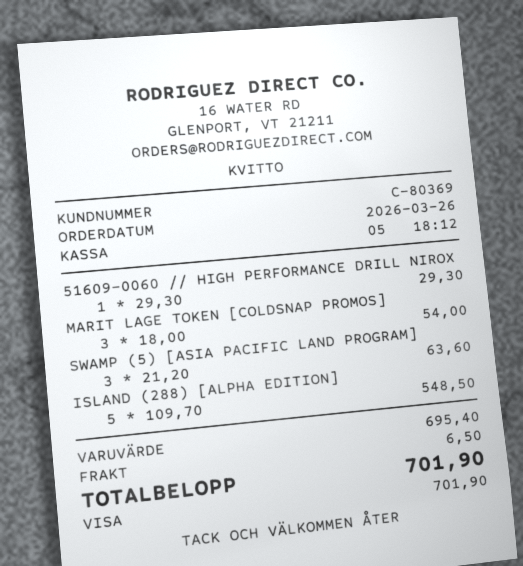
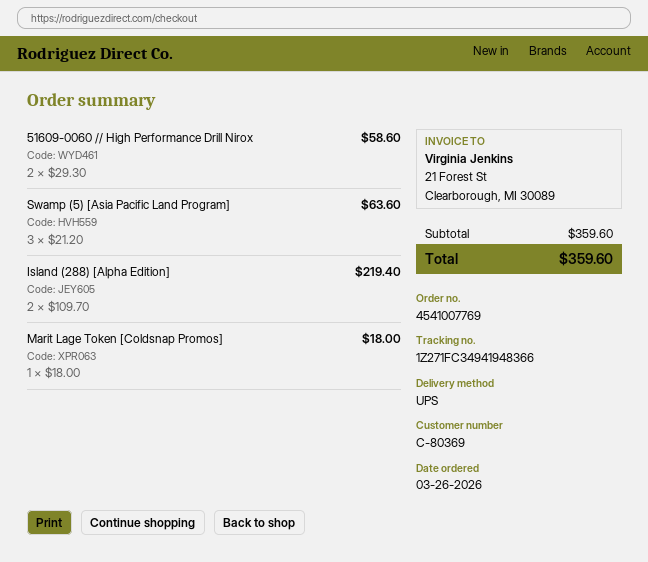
51609-0060 // HIGH PERFORMANCE DRILL NIROX: 1 x 29.30 = 29.30 -> 2 x 29.30 = 58.60
MARIT LAGE TOKEN [COLDSNAP PROMOS]: 3 x 18.00 = 54.00 -> 1 x 18.00 = 18.00
ISLAND (288) [ALPHA EDITION]: 5 x 109.70 = 548.50 -> 2 x 109.70 = 219.40
subtotal: 695.40 -> 359.60
shipping: 6.50 -> none
total: 701.90 -> 359.60

